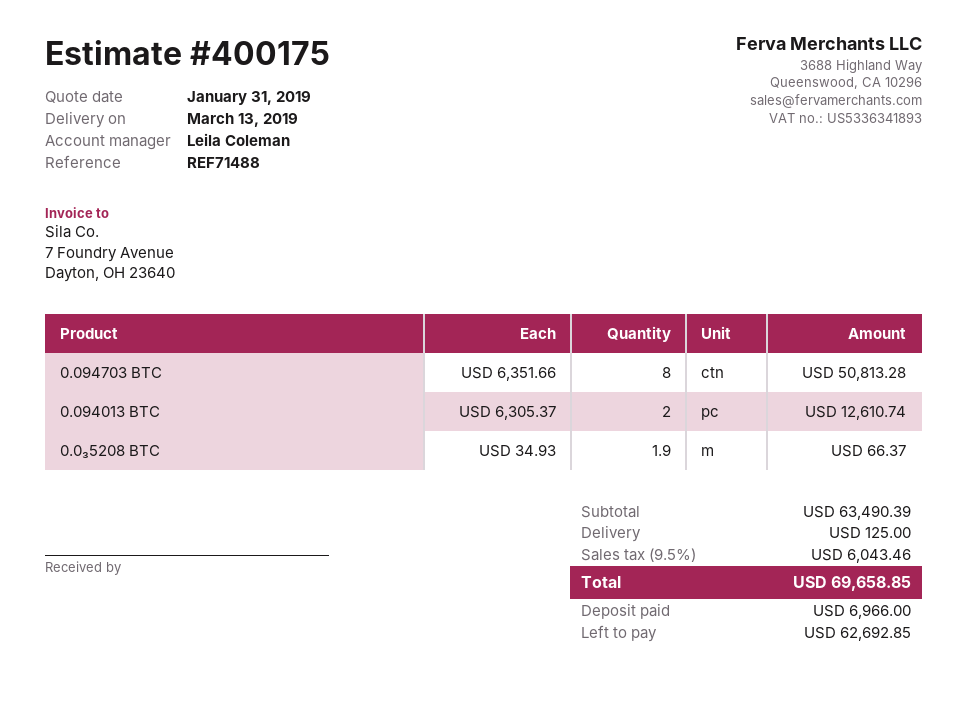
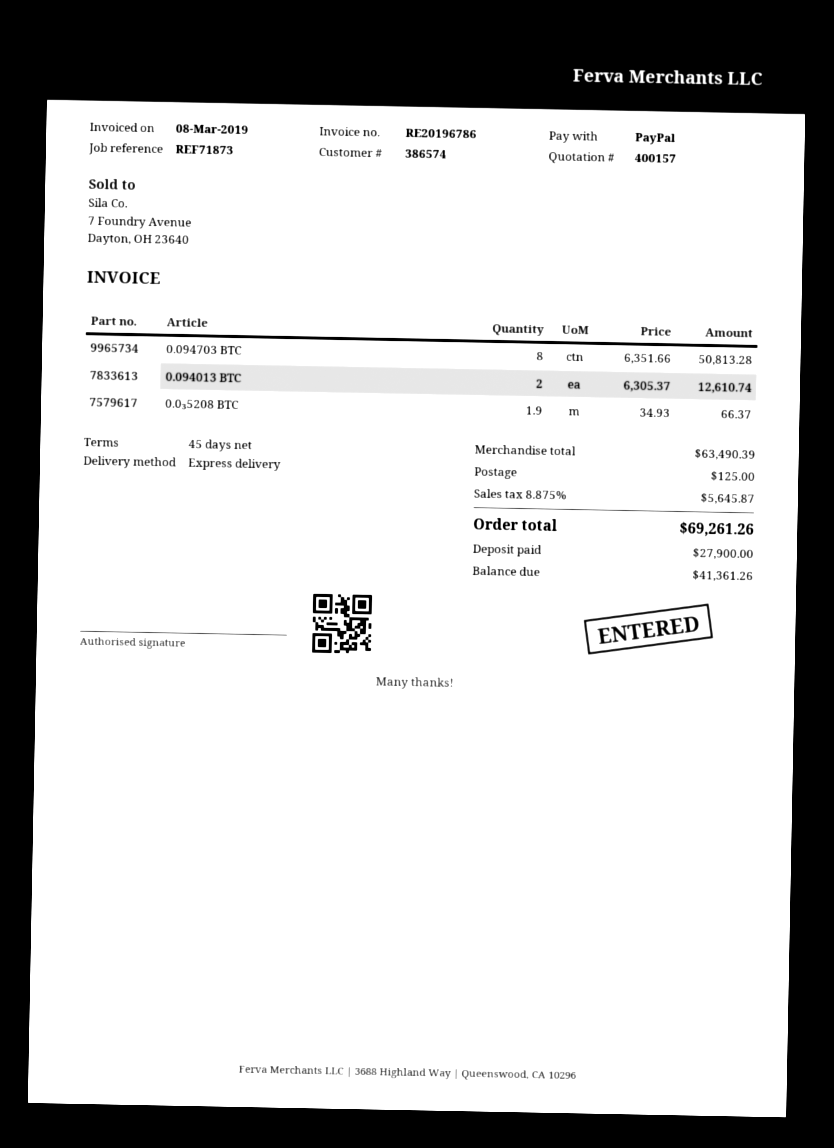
quote number: 400175 -> 400157
reference: REF71488 -> REF71873
tax: 9.5% = 6043.46 -> 8.875% = 5645.87
total: 69658.85 -> 69261.26
deposit: 6966.00 -> 27900.00
balance: 62692.85 -> 41361.26

